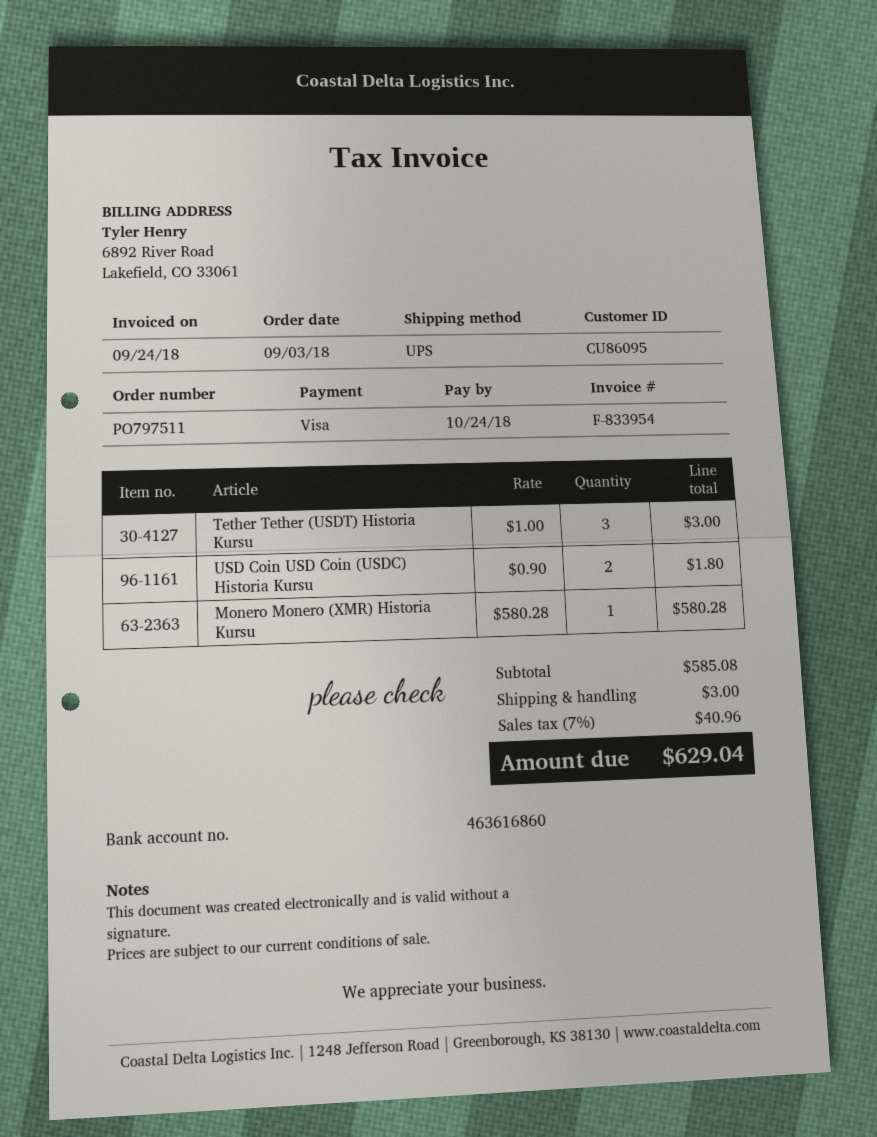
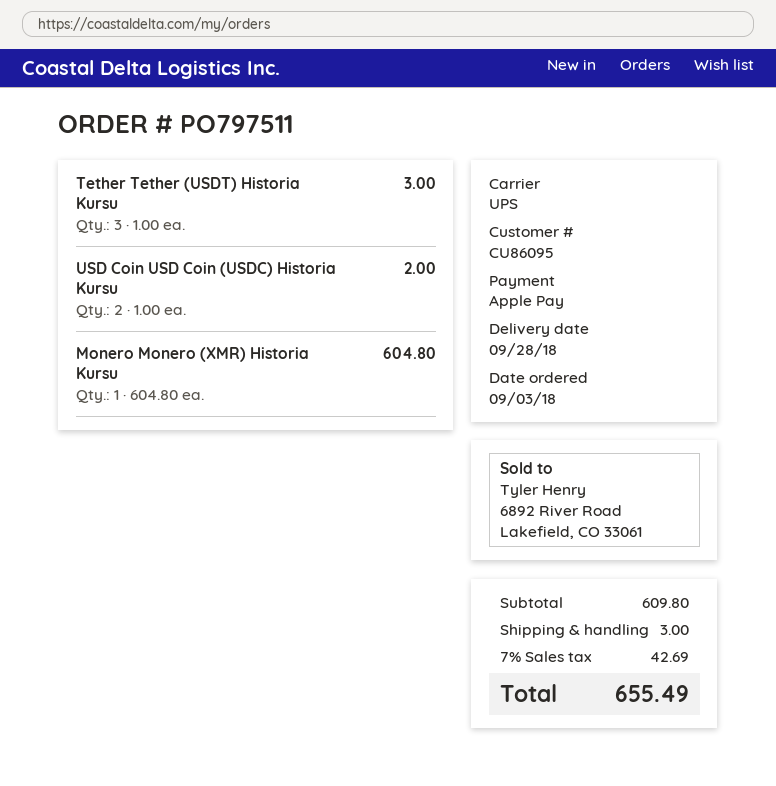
payment method: Visa -> Apple Pay
USD Coin USD Coin (USDC) Historia Kursu: 2 x 0.90 = 1.80 -> 2 x 1.00 = 2.00
Monero Monero (XMR) Historia Kursu: 1 x 580.28 = 580.28 -> 1 x 604.80 = 604.80
subtotal: 585.08 -> 609.80
tax: 7% = 40.96 -> 7% = 42.69
total: 629.04 -> 655.49

